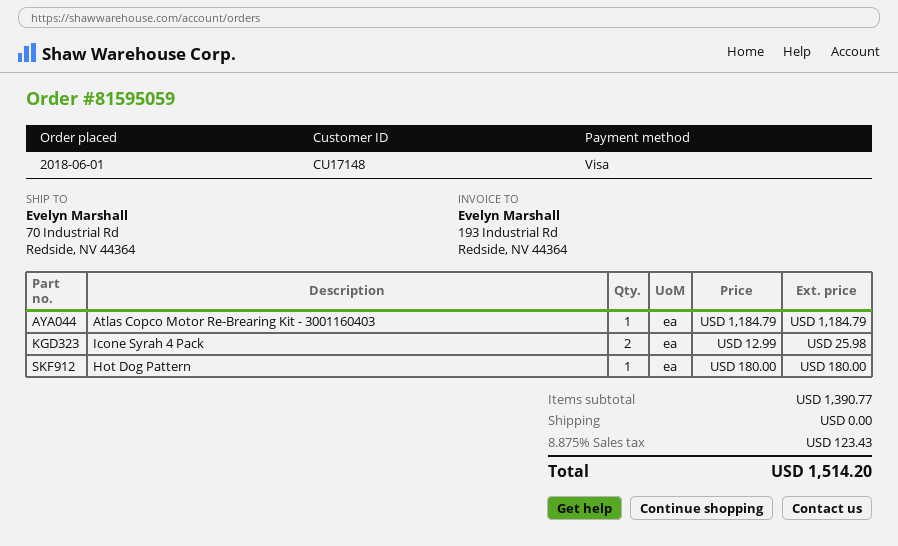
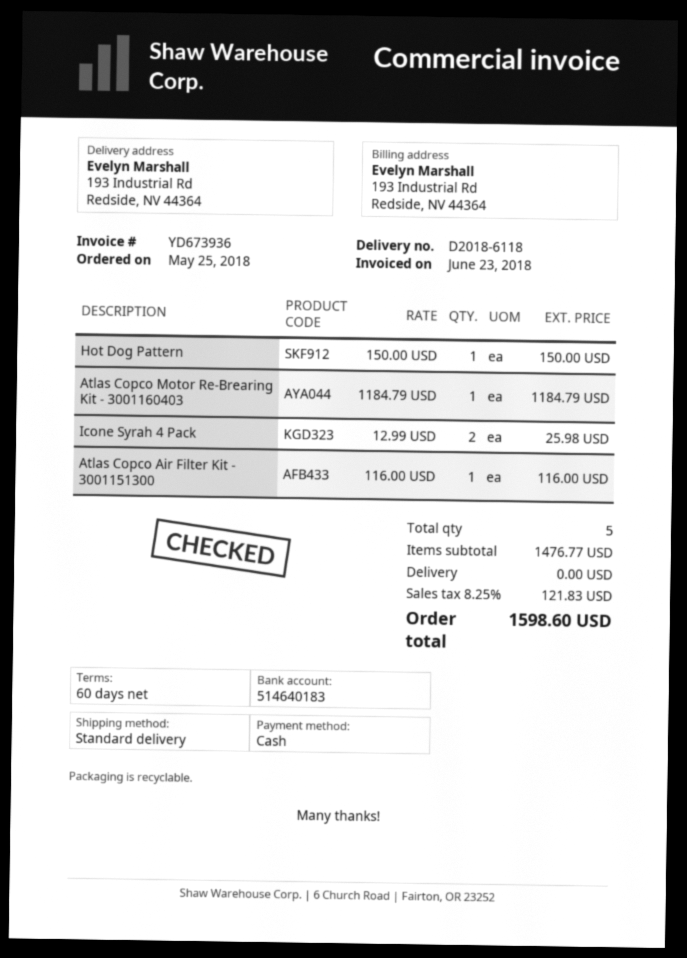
order date: 2018-06-01 -> 2018-05-25
payment method: Visa -> cash
ship to: 70 Industrial Rd, Redside, NV 44364 -> 193 Industrial Rd, Redside, NV 44364
Hot Dog Pattern: 1 x 180.00 = 180.00 -> 1 x 150.00 = 150.00
Atlas Copco Air Filter Kit - 3001151300: none -> 1 x 116.00 = 116.00
subtotal: 1390.77 -> 1476.77
tax: 8.875% = 123.43 -> 8.25% = 121.83
total: 1514.20 -> 1598.60

